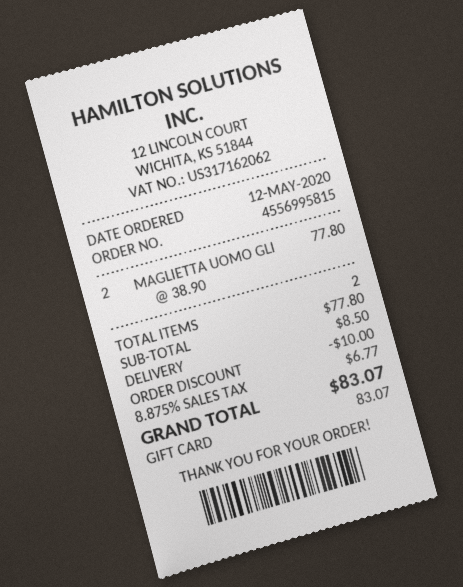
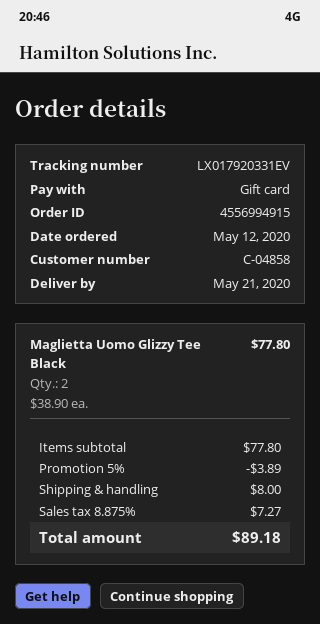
order number: 4556995815 -> 4556994915
discount: 10.00 -> 3.89
shipping: 8.50 -> 8.00
tax: 8.875% = 6.77 -> 8.875% = 7.27
total: 83.07 -> 89.18

